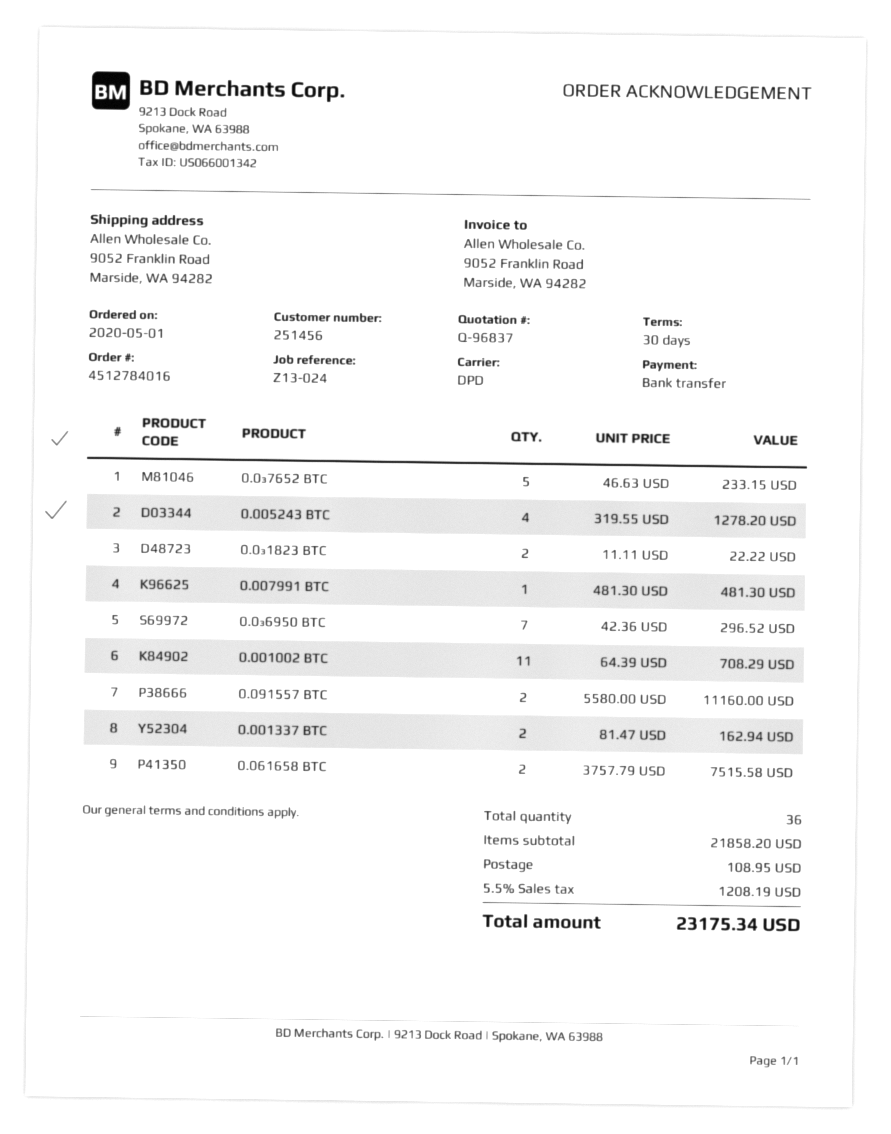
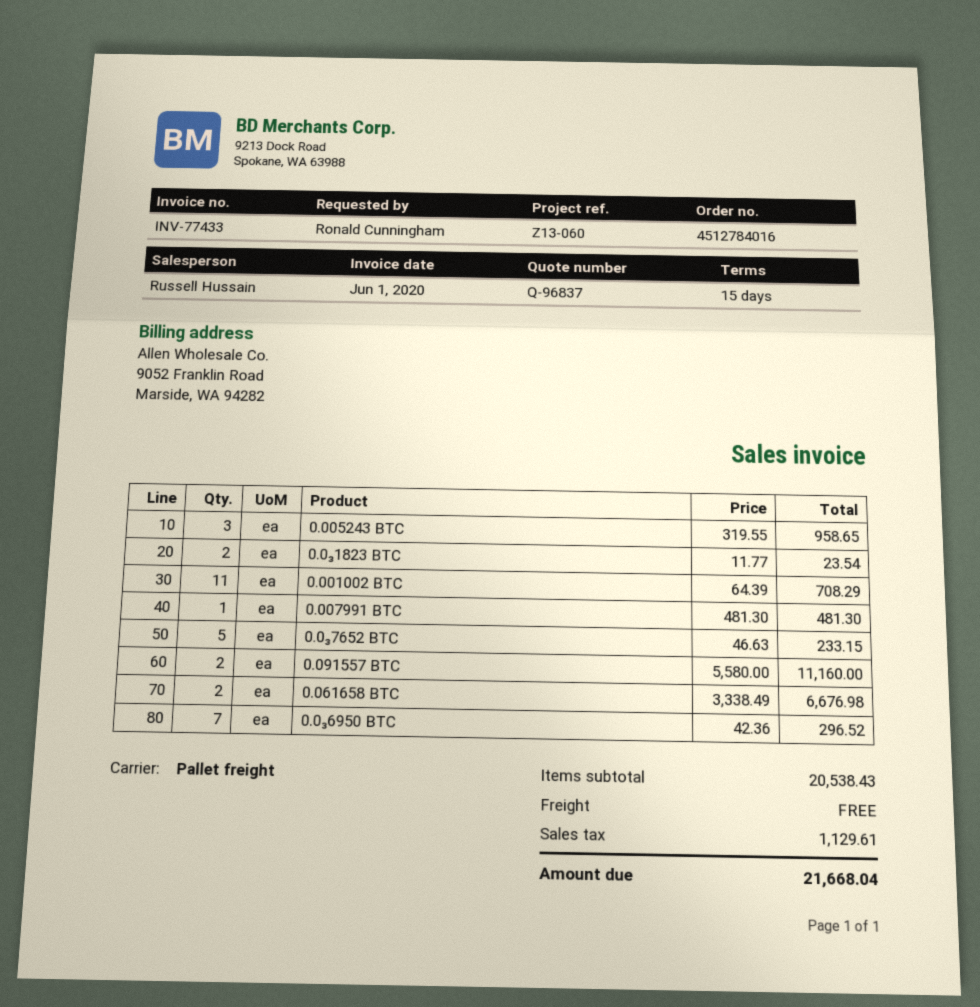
payment terms: 30 days -> 15 days
reference: Z13-024 -> Z13-060
shipping method: DPD -> pallet freight
0.005243 BTC: 4 x 319.55 = 1278.20 -> 3 x 319.55 = 958.65
0.0₃1823 BTC: 2 x 11.11 = 22.22 -> 2 x 11.77 = 23.54
0.001337 BTC: 2 x 81.47 = 162.94 -> none
0.061658 BTC: 2 x 3757.79 = 7515.58 -> 2 x 3338.49 = 6676.98
subtotal: 21858.20 -> 20538.43
shipping: 108.95 -> 0.00
tax: 1208.19 -> 1129.61
total: 23175.34 -> 21668.04

